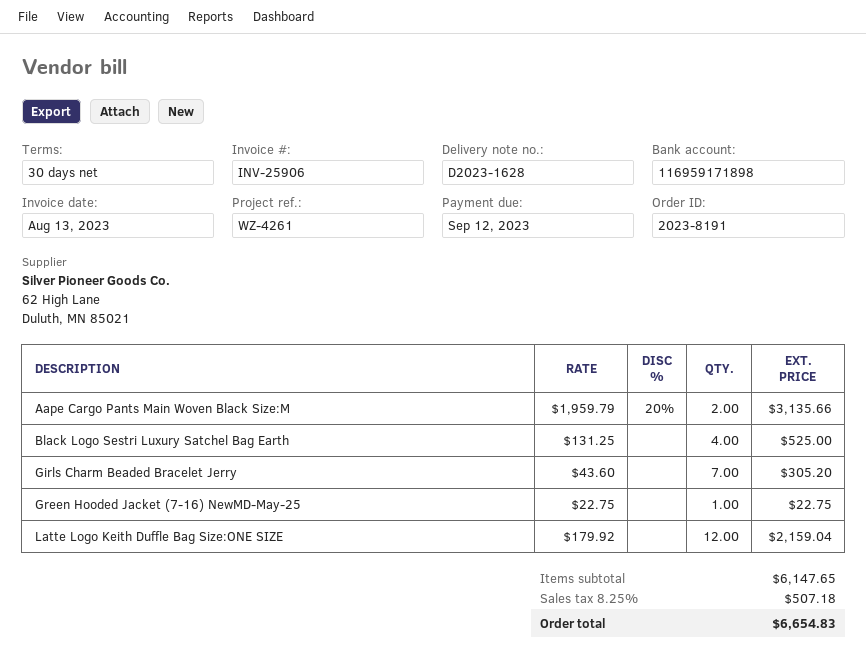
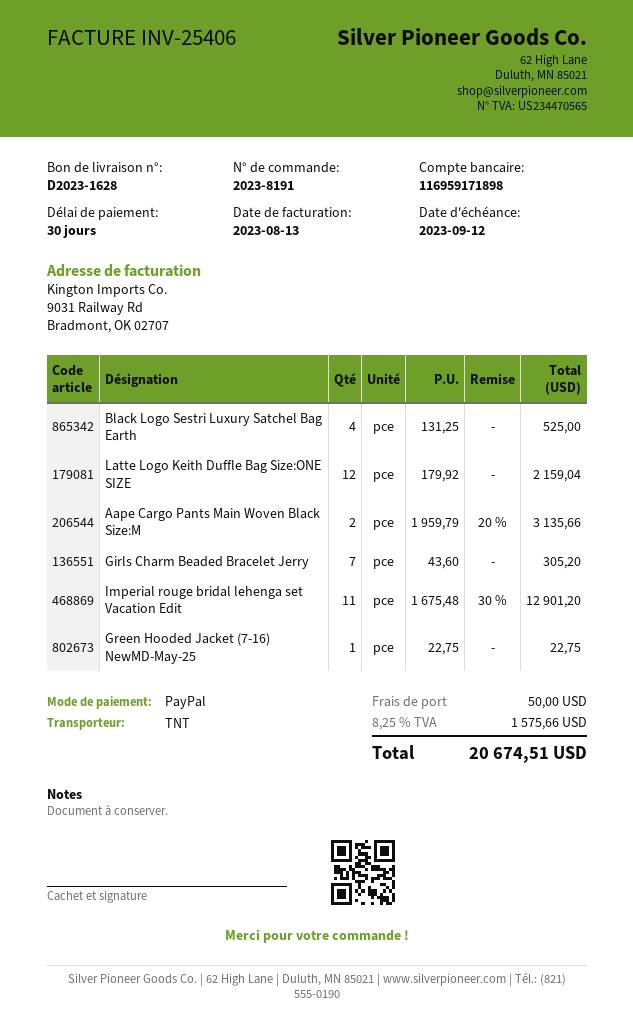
invoice number: INV-25906 -> INV-25406
Imperial rouge bridal lehenga set Vacation Edit: none -> 11 x 1675.48 - 30% = 12901.20
shipping: none -> 50.00
tax: 8.25% = 507.18 -> 8.25% = 1575.66
total: 6654.83 -> 20674.51

